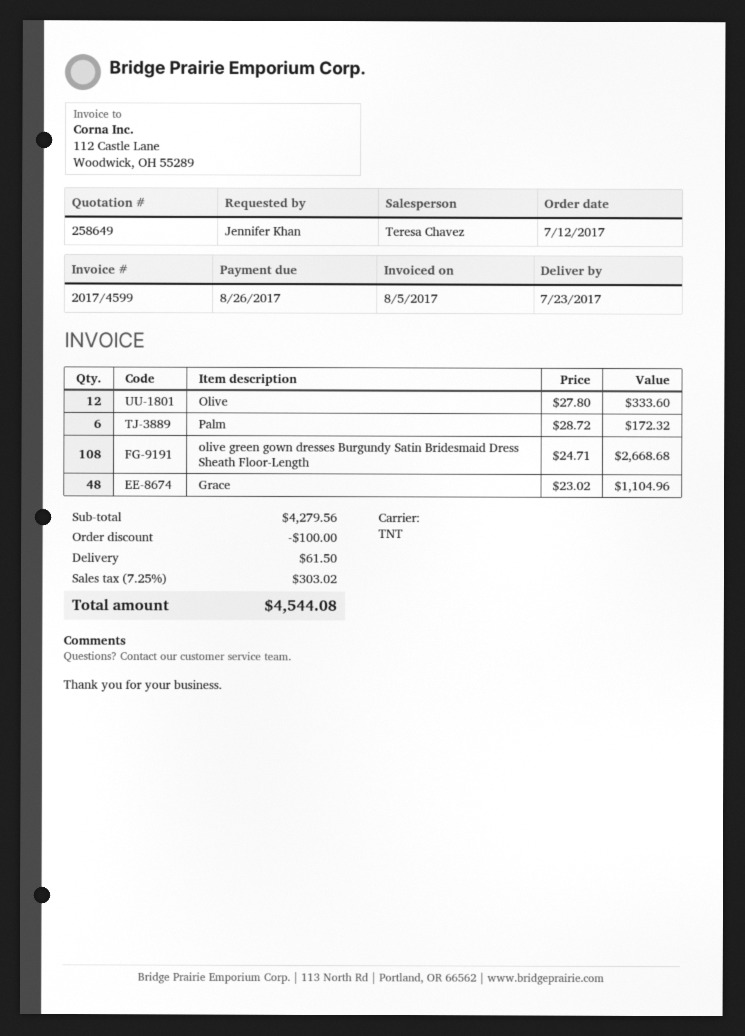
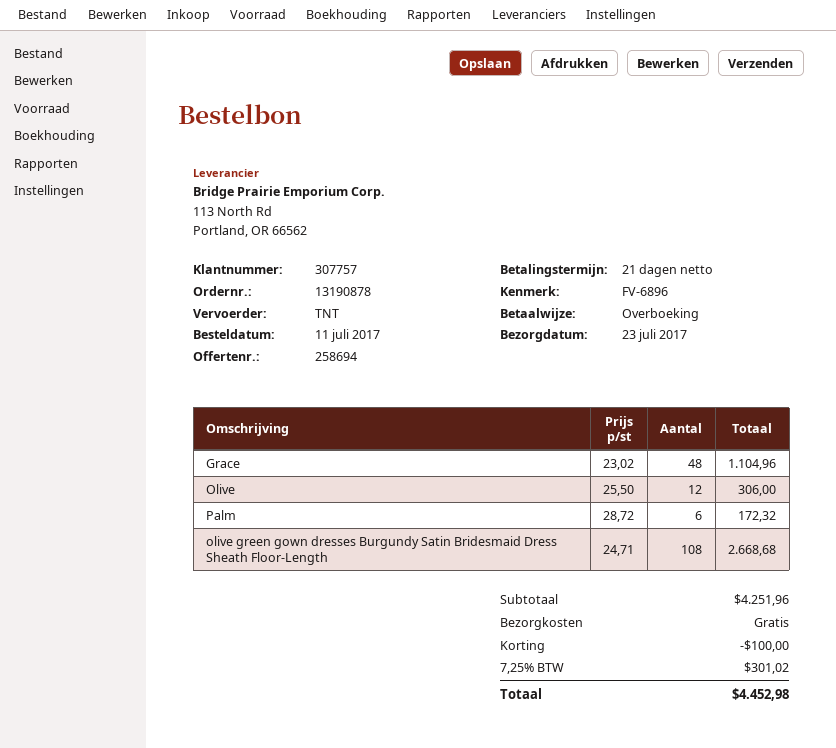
quote number: 258649 -> 258694
order date: 2017-07-12 -> 2017-07-11
Olive: 12 x 27.80 = 333.60 -> 12 x 25.50 = 306.00
subtotal: 4279.56 -> 4251.96
shipping: 61.50 -> 0.00
tax: 7.25% = 303.02 -> 7.25% = 301.02
total: 4544.08 -> 4452.98

